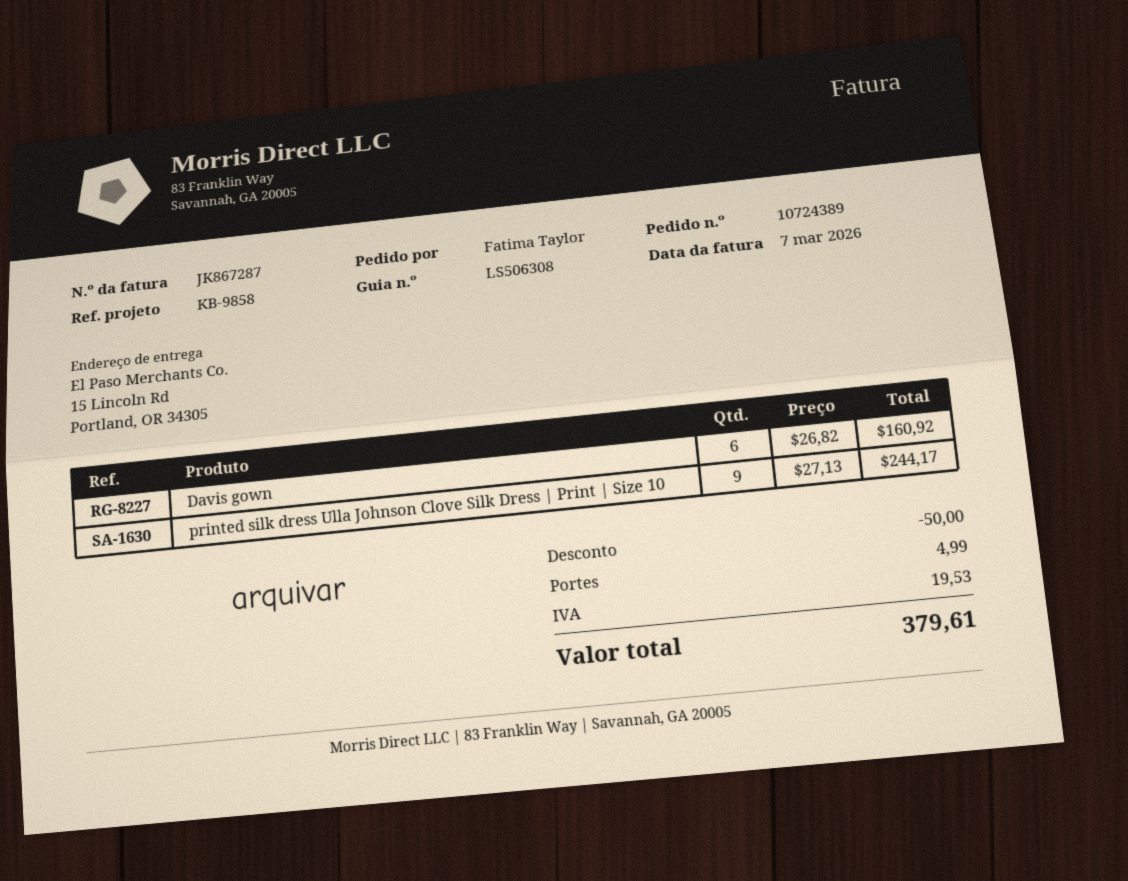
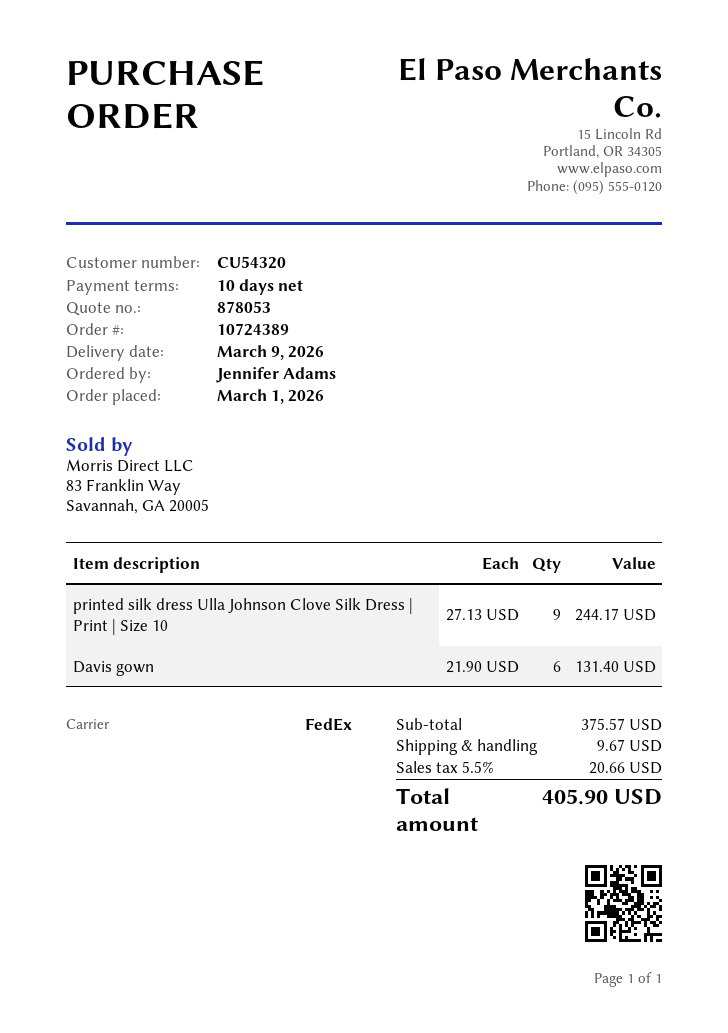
ordered by: Fatima Taylor -> Jennifer Adams
Davis gown: 6 x 26.82 = 160.92 -> 6 x 21.90 = 131.40
discount: 50.00 -> none
shipping: 4.99 -> 9.67
tax: 19.53 -> 20.66
total: 379.61 -> 405.90

